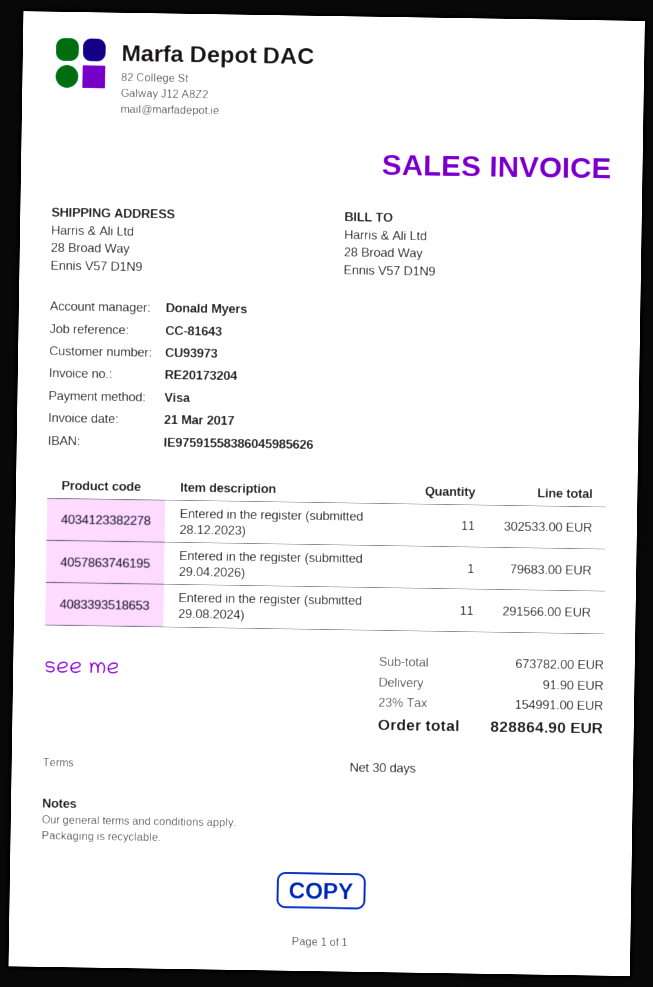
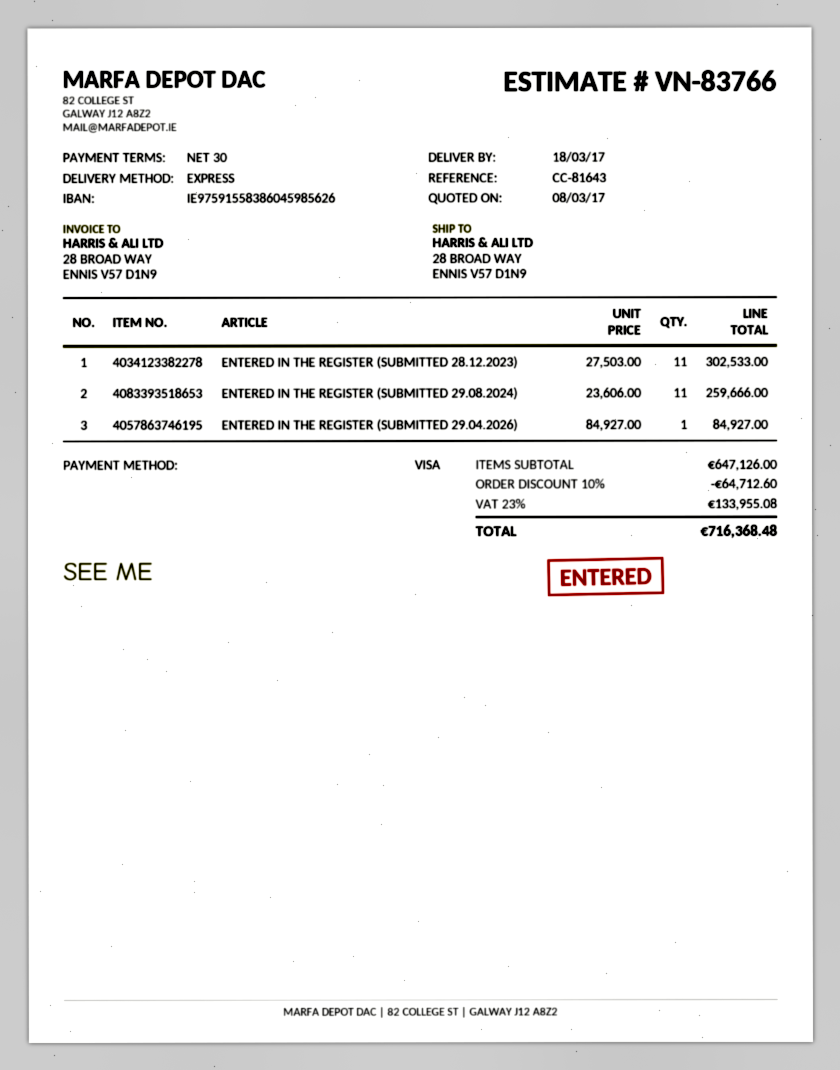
Entered in the register (submitted 29.04.2026): 1 for 79683.00 -> 1 for 84927.00
Entered in the register (submitted 29.08.2024): 11 for 291566.00 -> 11 for 259666.00
subtotal: 673782.00 -> 647126.00
discount: none -> 10% = 64712.60
shipping: 91.90 -> none
tax: 23% = 154991.00 -> 23% = 133955.08
total: 828864.90 -> 716368.48

